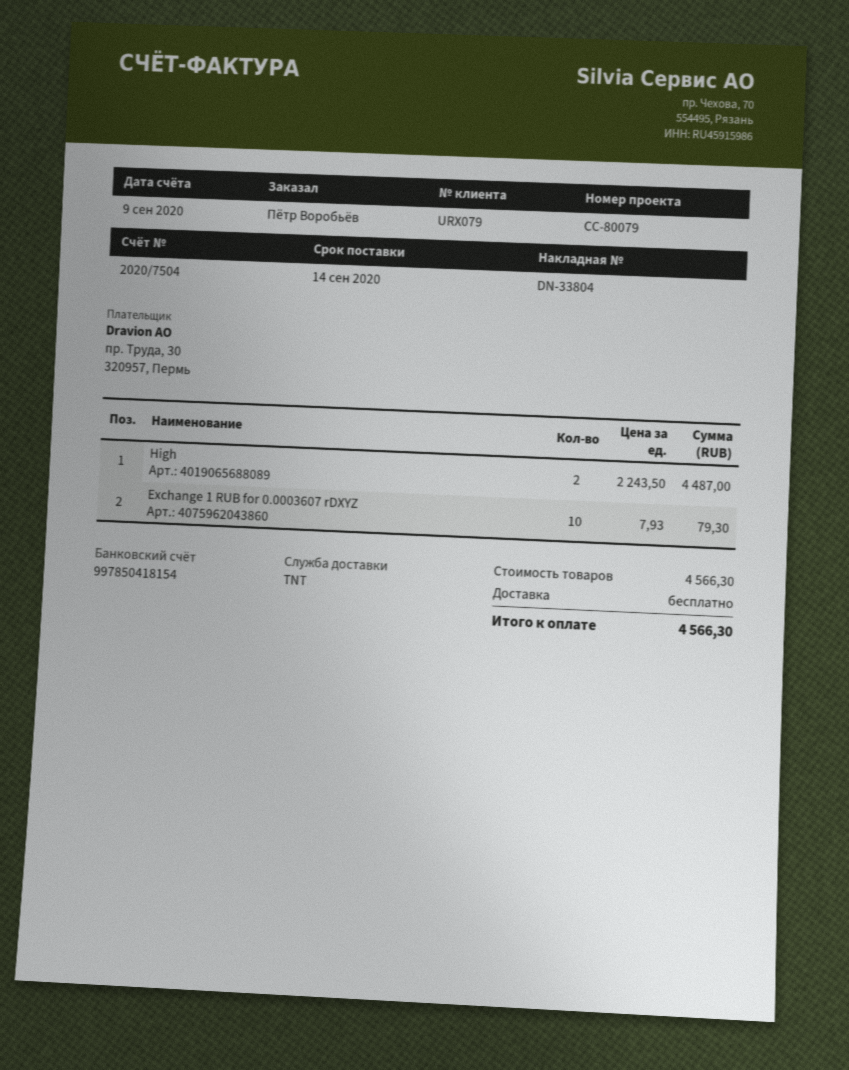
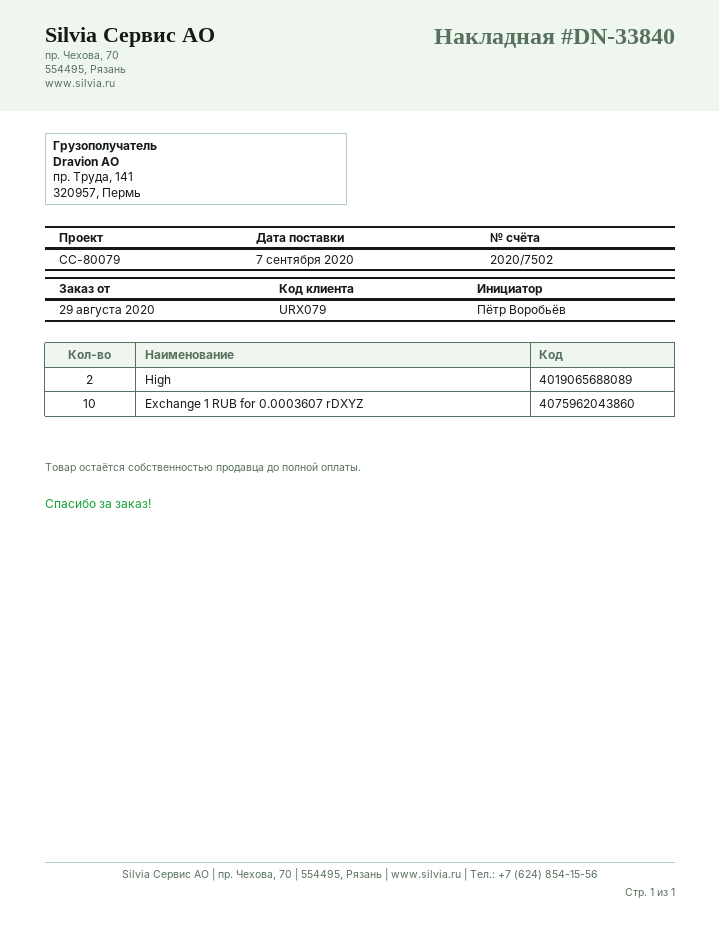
delivery note number: DN-33804 -> DN-33840
delivery date: 2020-09-14 -> 2020-09-07
invoice number: 2020/7504 -> 2020/7502

